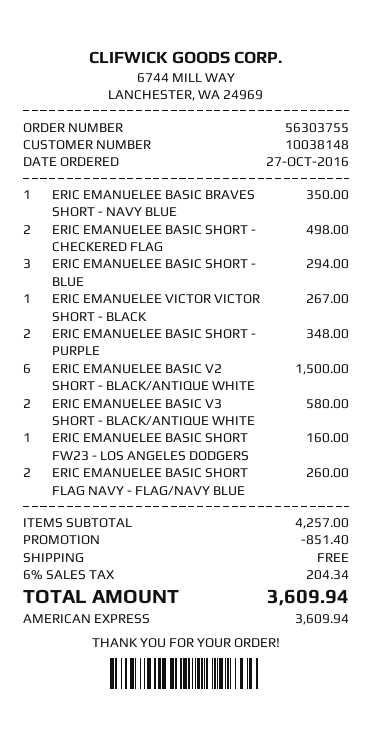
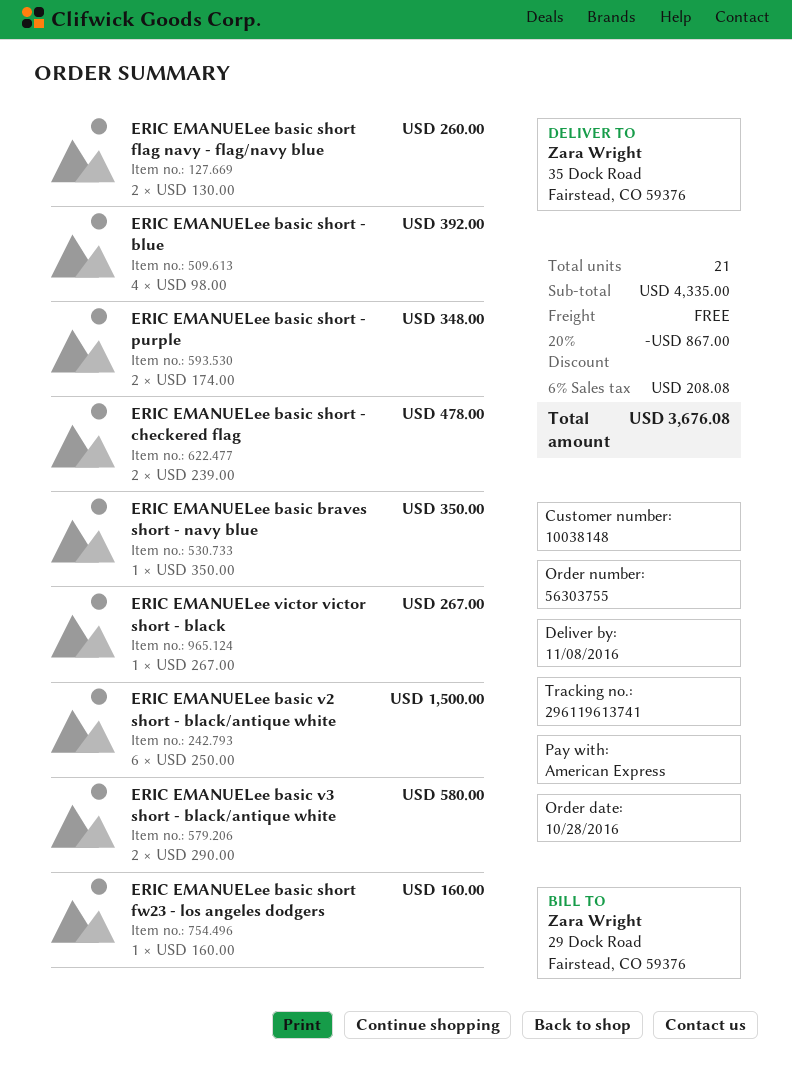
order date: 2016-10-27 -> 2016-10-28
ERIC EMANUELEE BASIC SHORT - CHECKERED FLAG: 2 for 498.00 -> 2 for 478.00
ERIC EMANUELEE BASIC SHORT - BLUE: 3 for 294.00 -> 4 for 392.00
subtotal: 4257.00 -> 4335.00
discount: 851.40 -> 867.00
tax: 6% = 204.34 -> 6% = 208.08
total: 3609.94 -> 3676.08

